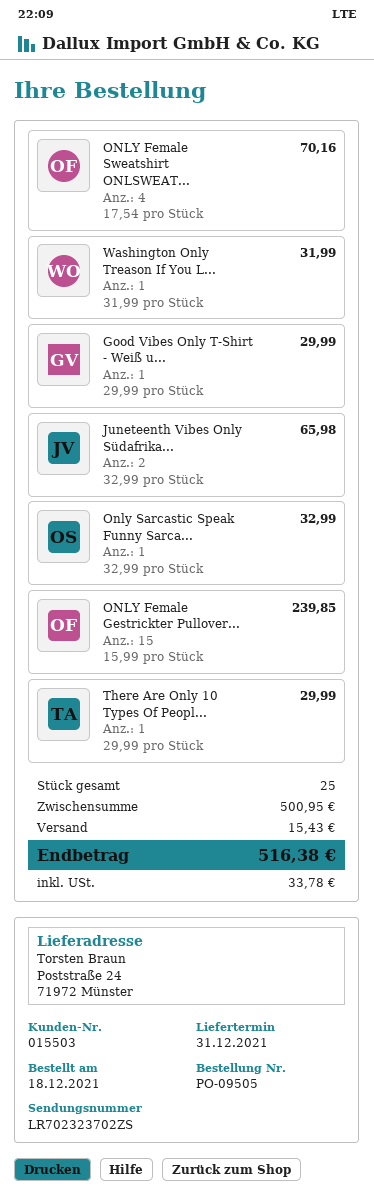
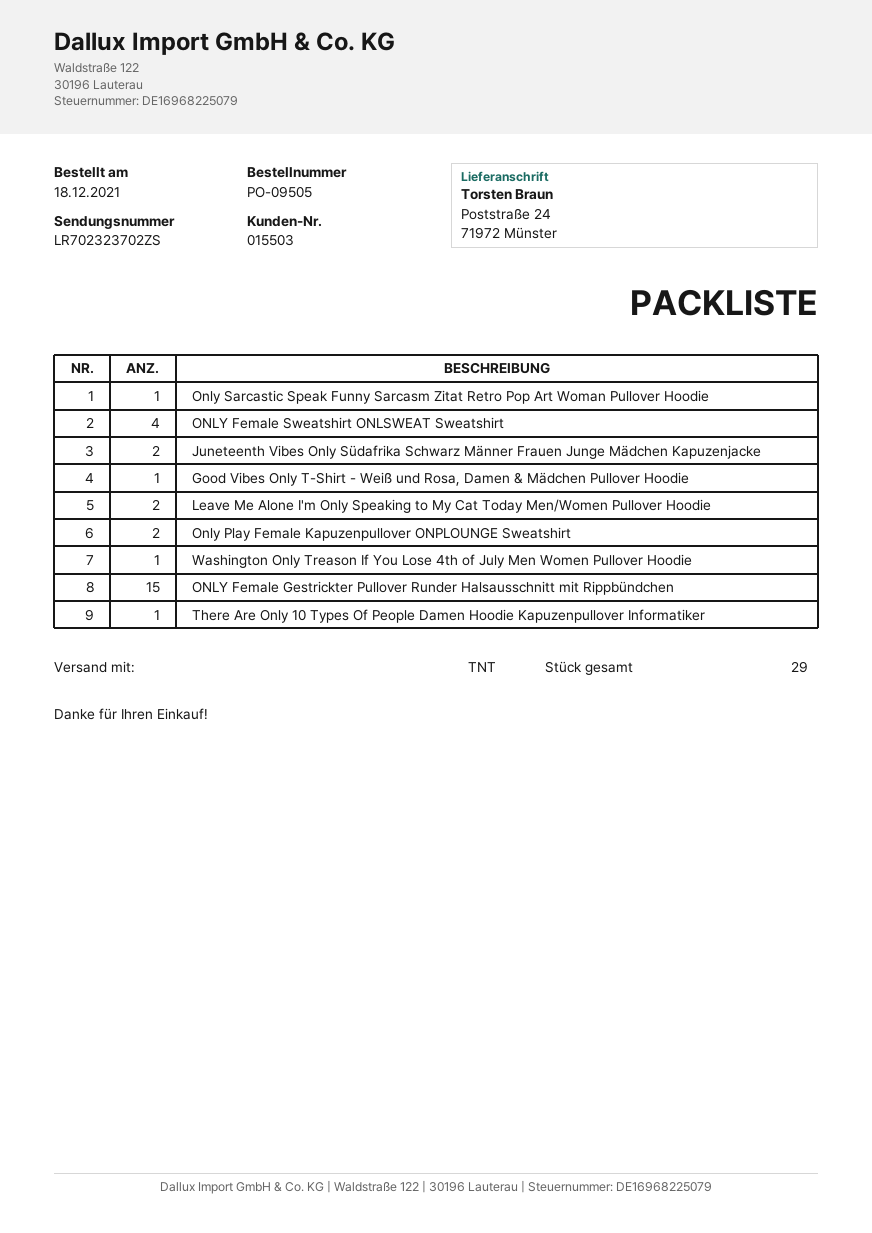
Leave Me Alone I'm Only Speaking to My Cat Today Men/Women Pullover Hoodie: none -> 2
Only Play Female Kapuzenpullover ONPLOUNGE Sweatshirt: none -> 2
total quantity: 25 -> 29

